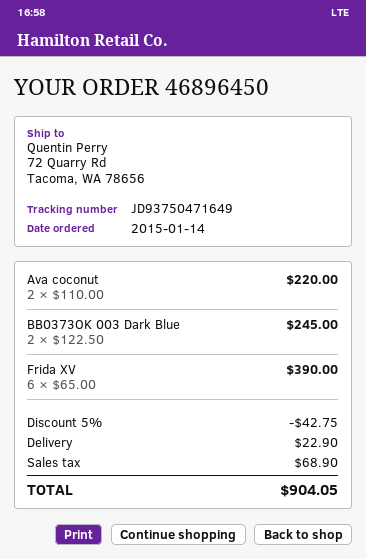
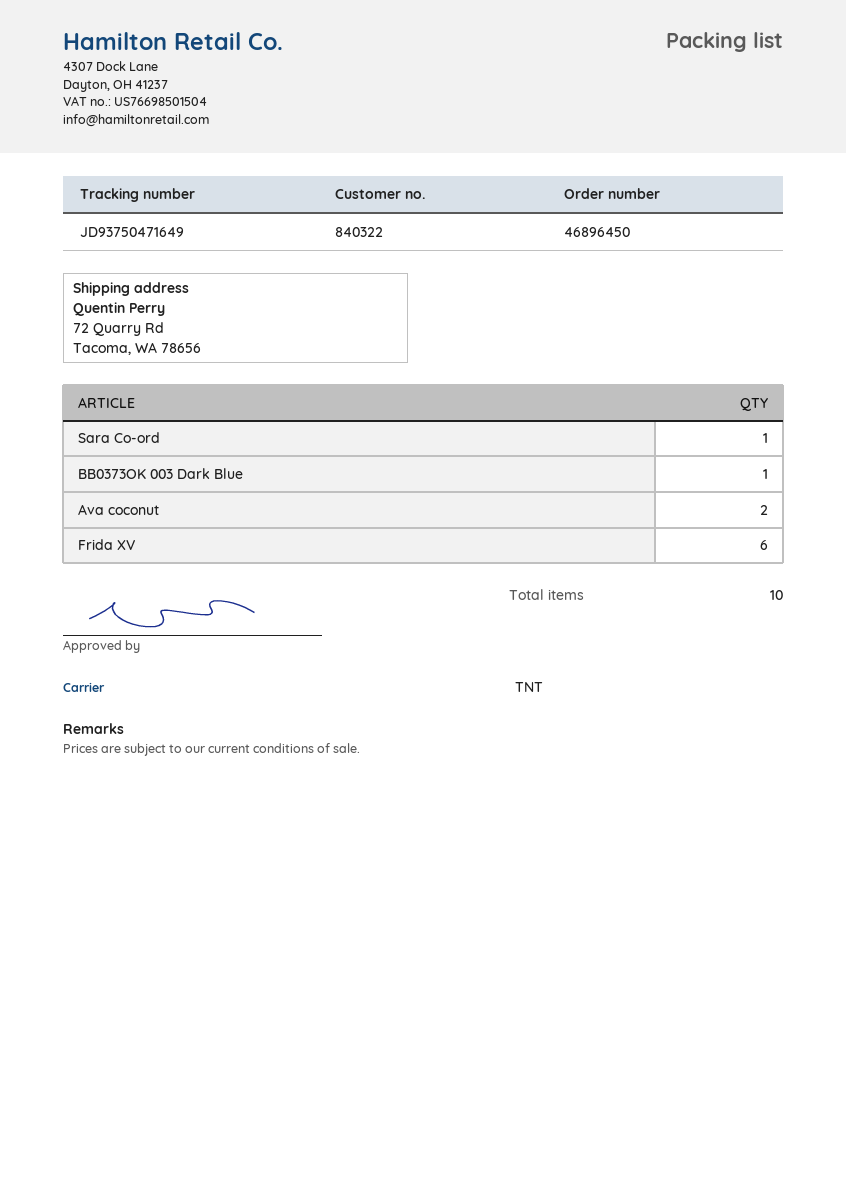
BB0373OK 003 Dark Blue: 2 -> 1
Sara Co-ord: none -> 1

